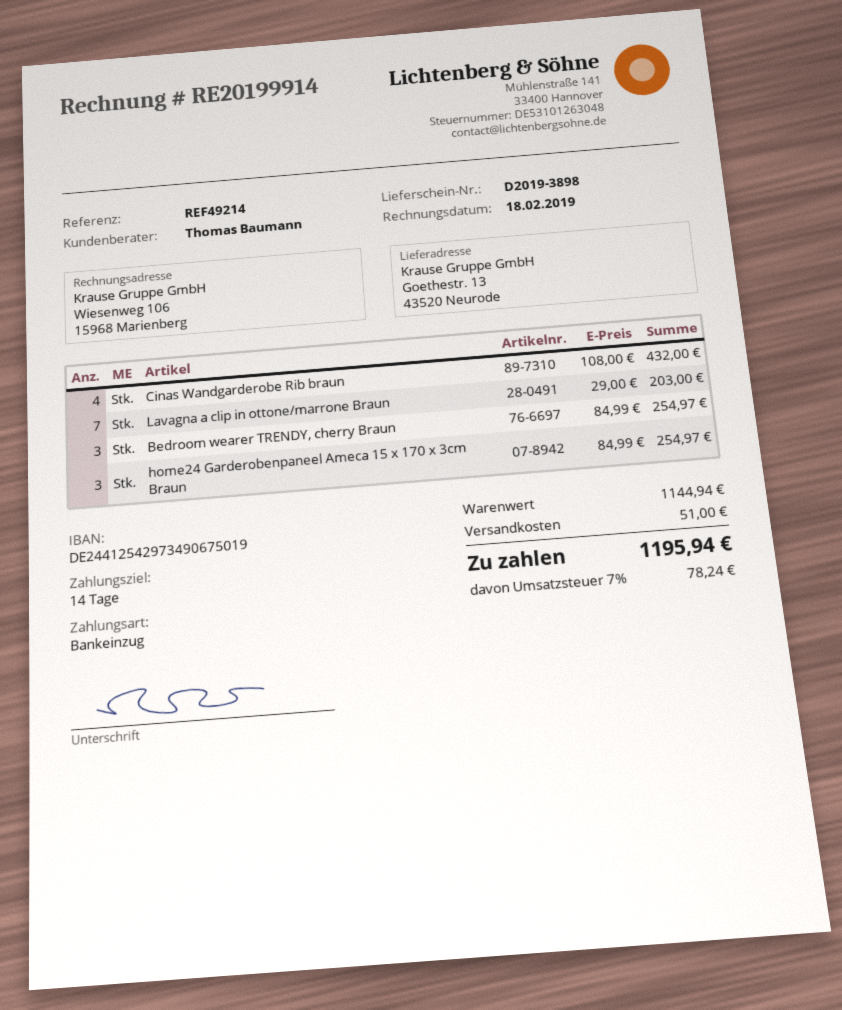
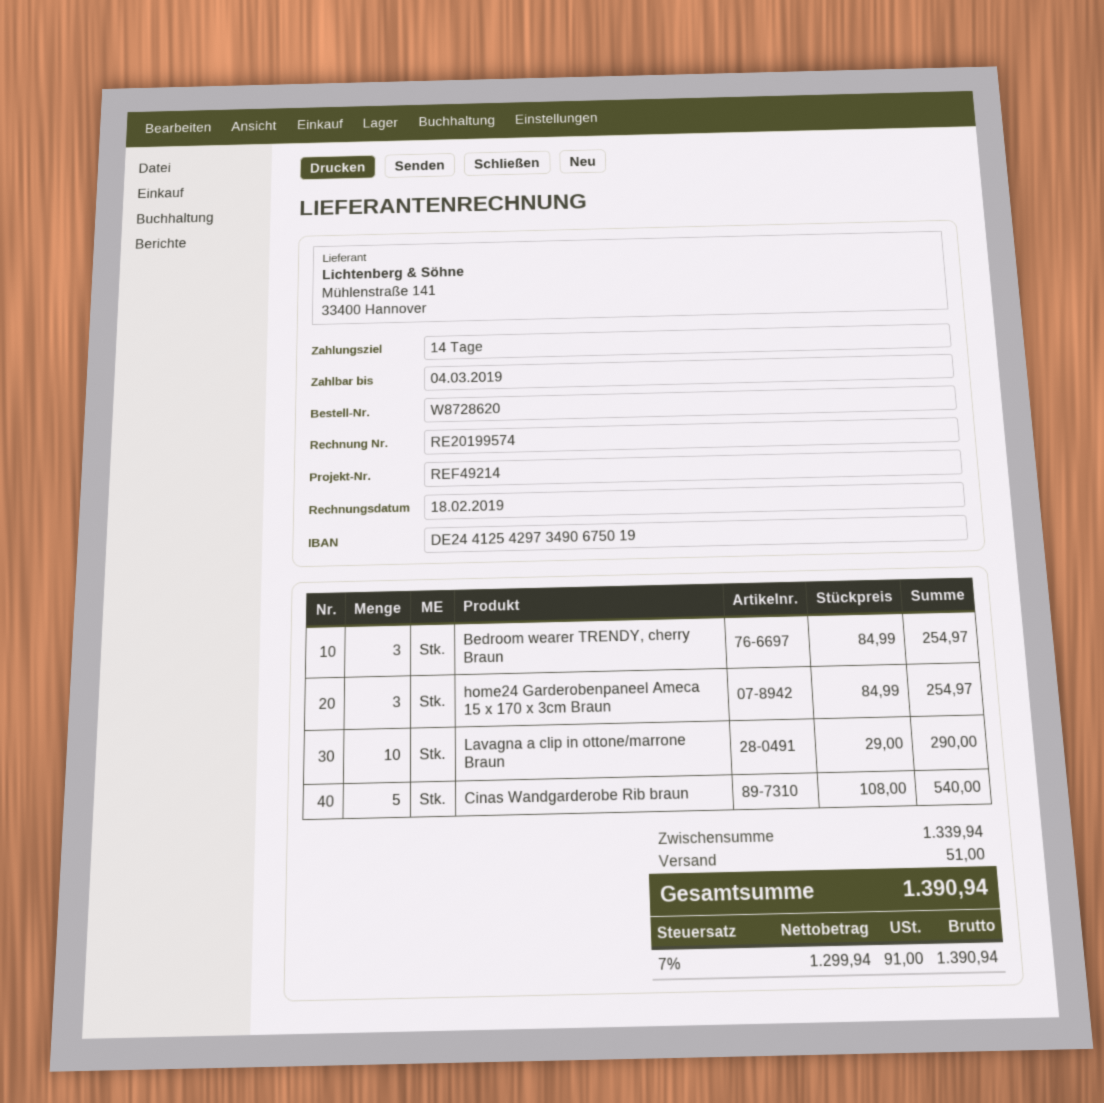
invoice number: RE20199914 -> RE20199574
Cinas Wandgarderobe Rib braun: 4 x 108.00 = 432.00 -> 5 x 108.00 = 540.00
Lavagna a clip in ottone/marrone Braun: 7 x 29.00 = 203.00 -> 10 x 29.00 = 290.00
subtotal: 1144.94 -> 1339.94
tax: 7% = 78.24 -> 7% = 91.00
total: 1195.94 -> 1390.94

